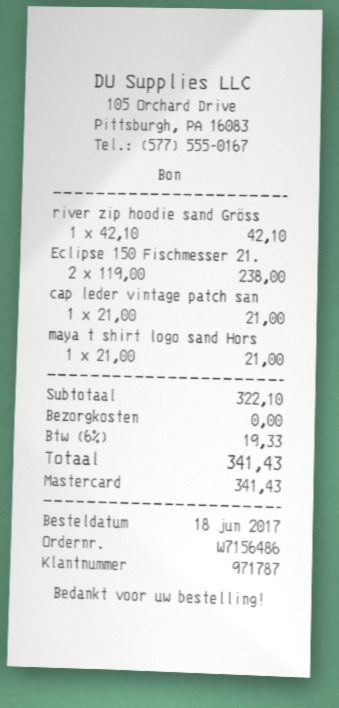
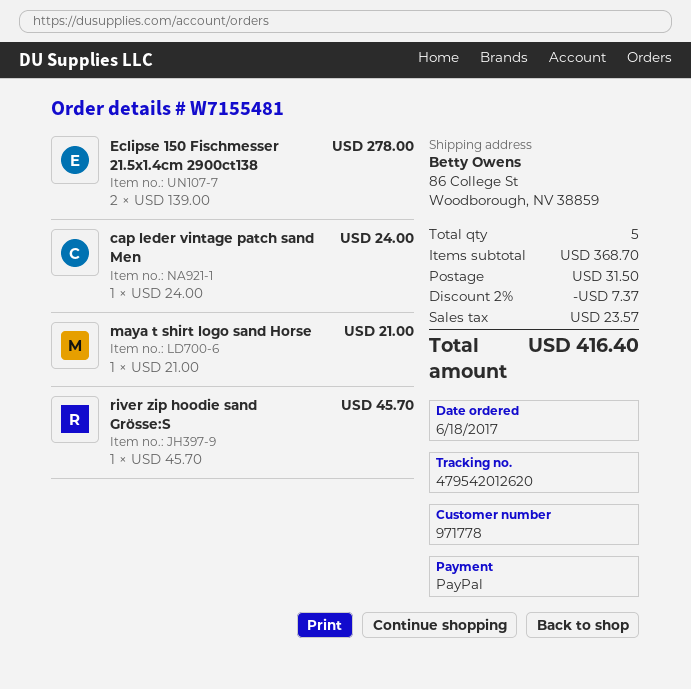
order number: W7156486 -> W7155481
customer number: 971787 -> 971778
payment method: Mastercard -> PayPal
river zip hoodie sand Gröss: 1 x 42.10 = 42.10 -> 1 x 45.70 = 45.70
Eclipse 150 Fischmesser 21.: 2 x 119.00 = 238.00 -> 2 x 139.00 = 278.00
cap leder vintage patch san: 1 x 21.00 = 21.00 -> 1 x 24.00 = 24.00
subtotal: 322.10 -> 368.70
discount: none -> 2% = 7.37
shipping: 0.00 -> 31.50
tax: 19.33 -> 23.57
total: 341.43 -> 416.40

